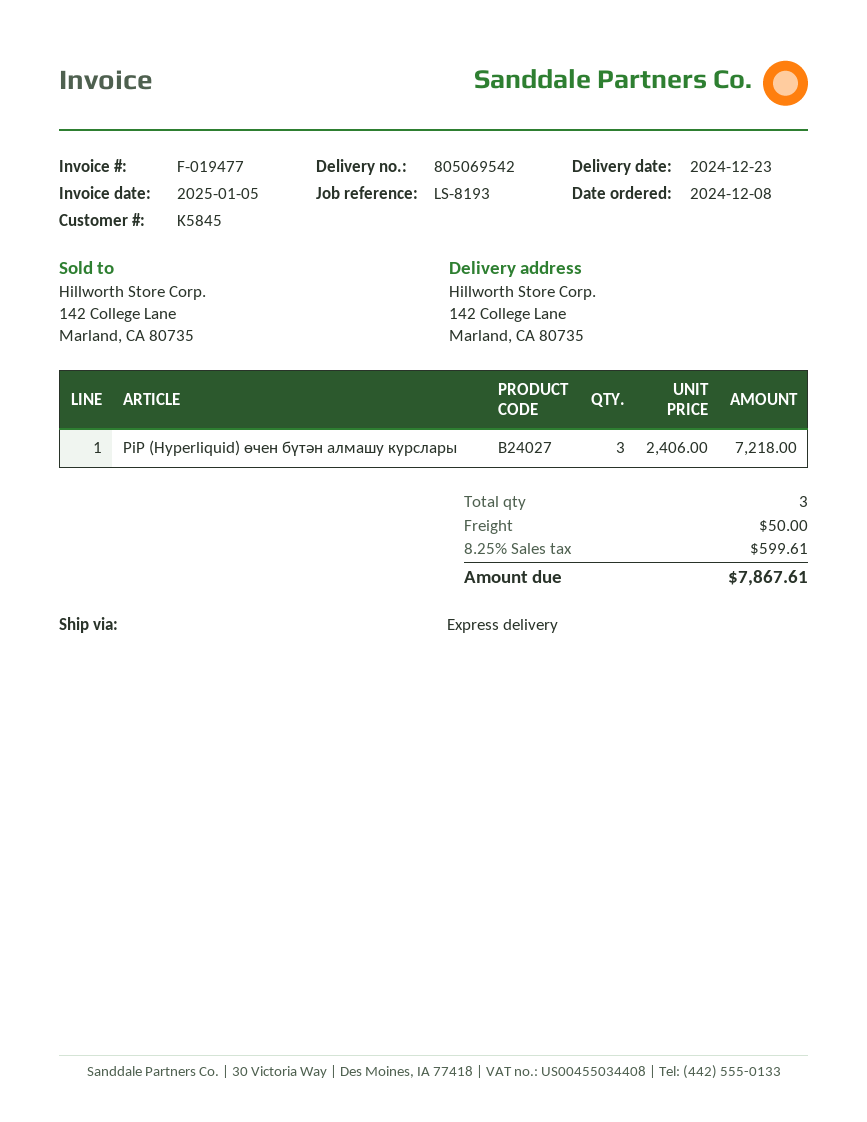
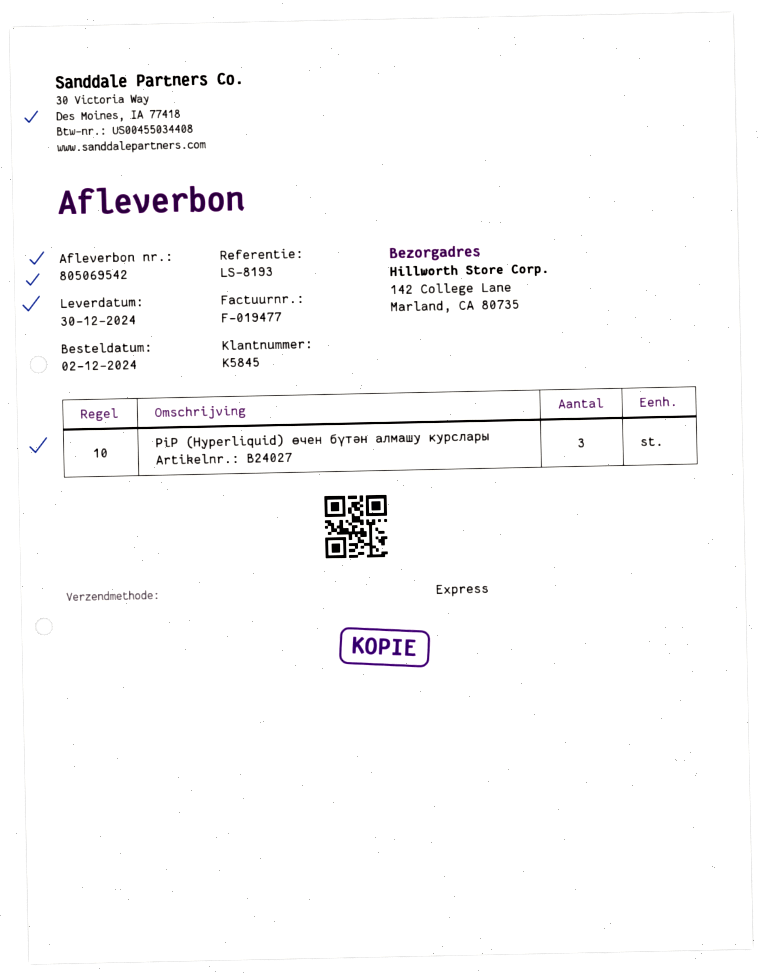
order date: 2024-12-08 -> 2024-12-02
delivery date: 2024-12-23 -> 2024-12-30

